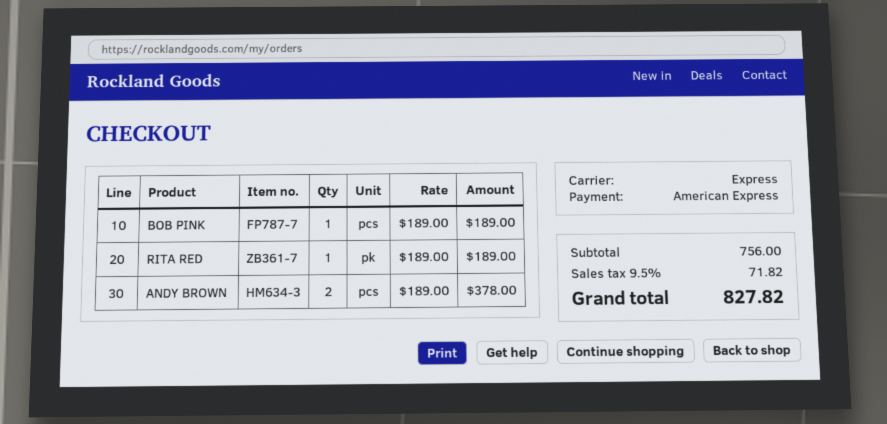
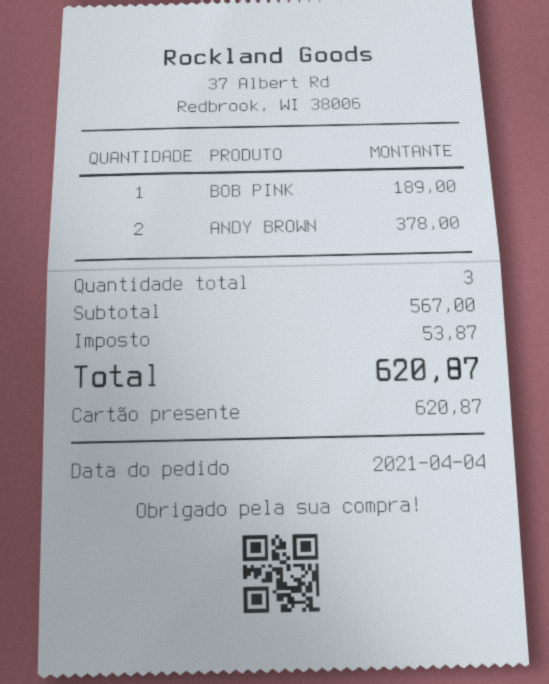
payment method: American Express -> gift card
RITA RED: 1 for 189.00 -> none
subtotal: 756.00 -> 567.00
tax: 71.82 -> 53.87
total: 827.82 -> 620.87

